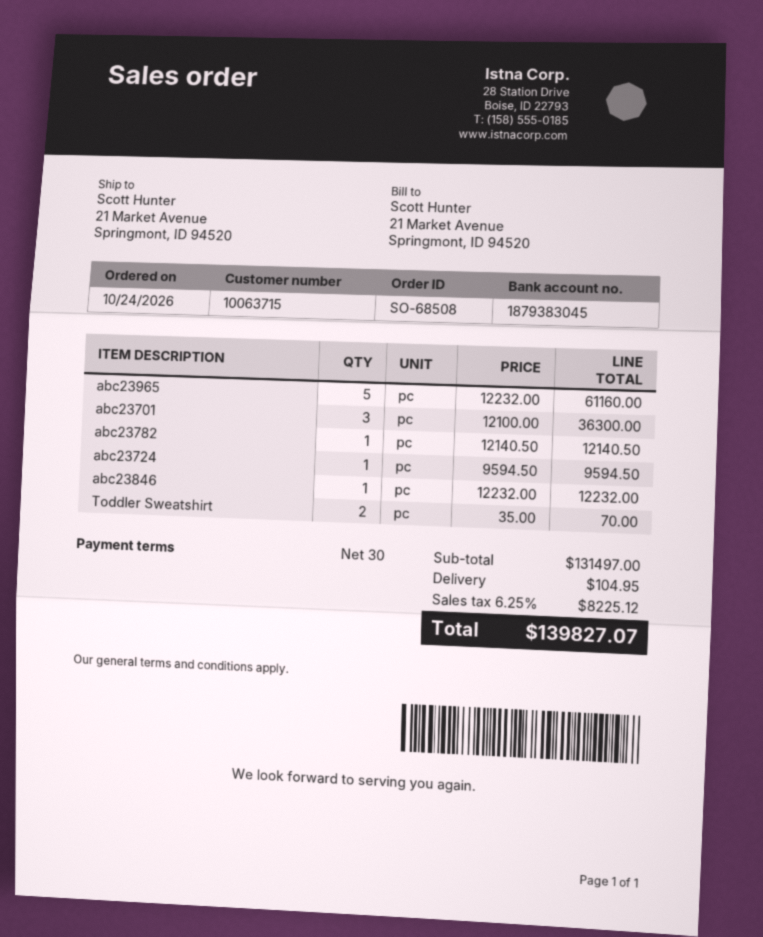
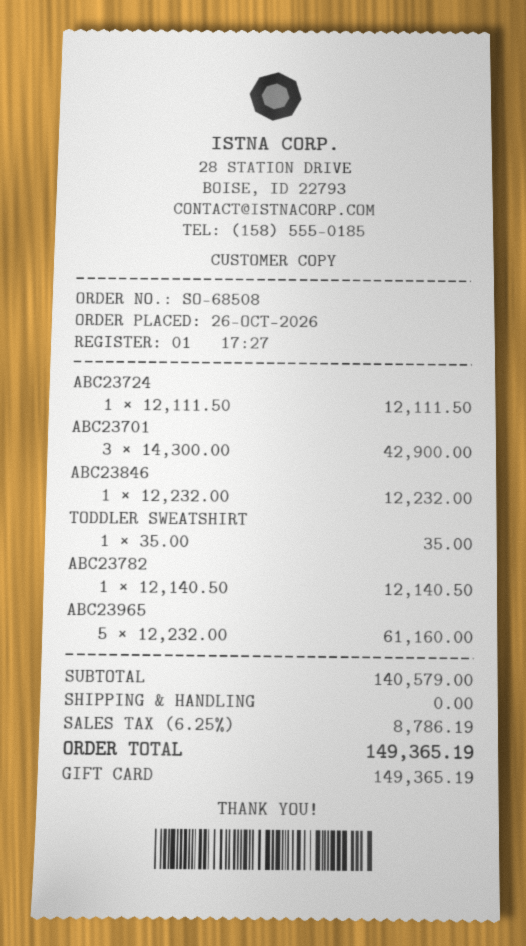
order date: 2026-10-24 -> 2026-10-26
abc23701: 3 x 12100.00 = 36300.00 -> 3 x 14300.00 = 42900.00
abc23724: 1 x 9594.50 = 9594.50 -> 1 x 12111.50 = 12111.50
Toddler Sweatshirt: 2 x 35.00 = 70.00 -> 1 x 35.00 = 35.00
subtotal: 131497.00 -> 140579.00
shipping: 104.95 -> 0.00
tax: 6.25% = 8225.12 -> 6.25% = 8786.19
total: 139827.07 -> 149365.19

